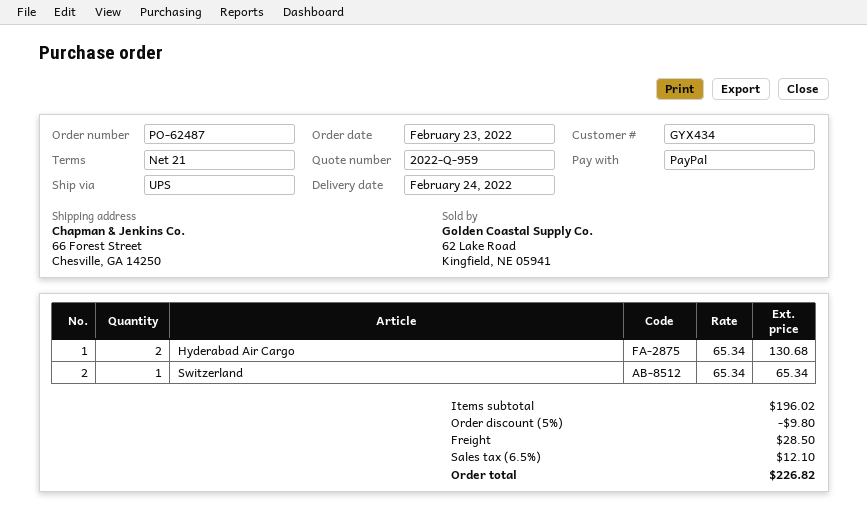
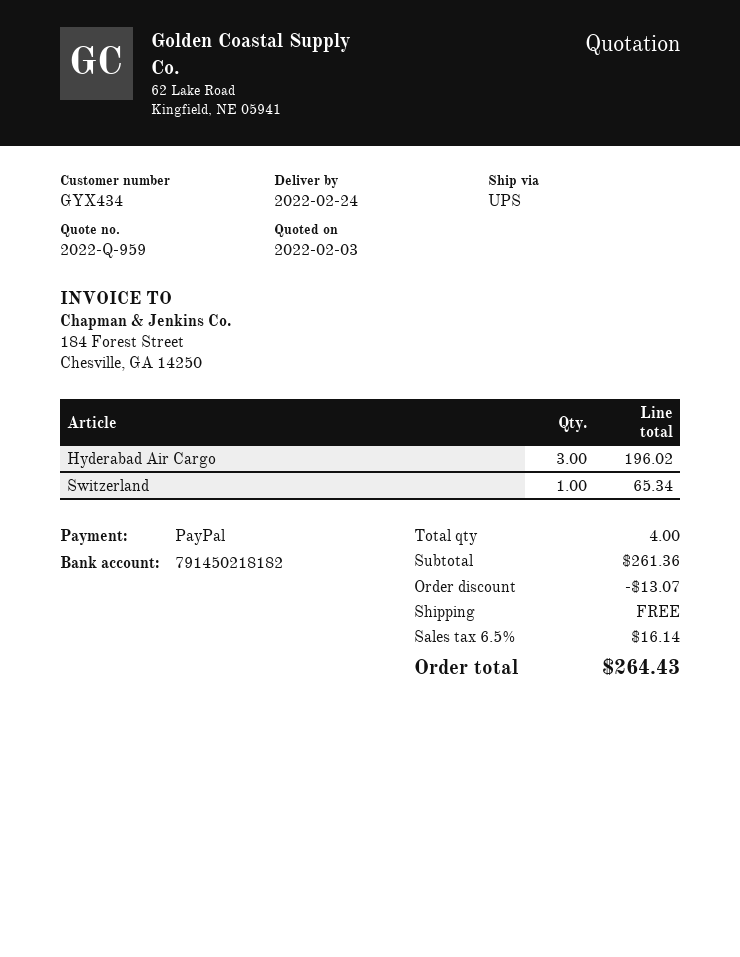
Hyderabad Air Cargo: 2 for 130.68 -> 3 for 196.02
subtotal: 196.02 -> 261.36
discount: 9.80 -> 13.07
shipping: 28.50 -> 0.00
tax: 6.5% = 12.10 -> 6.5% = 16.14
total: 226.82 -> 264.43

